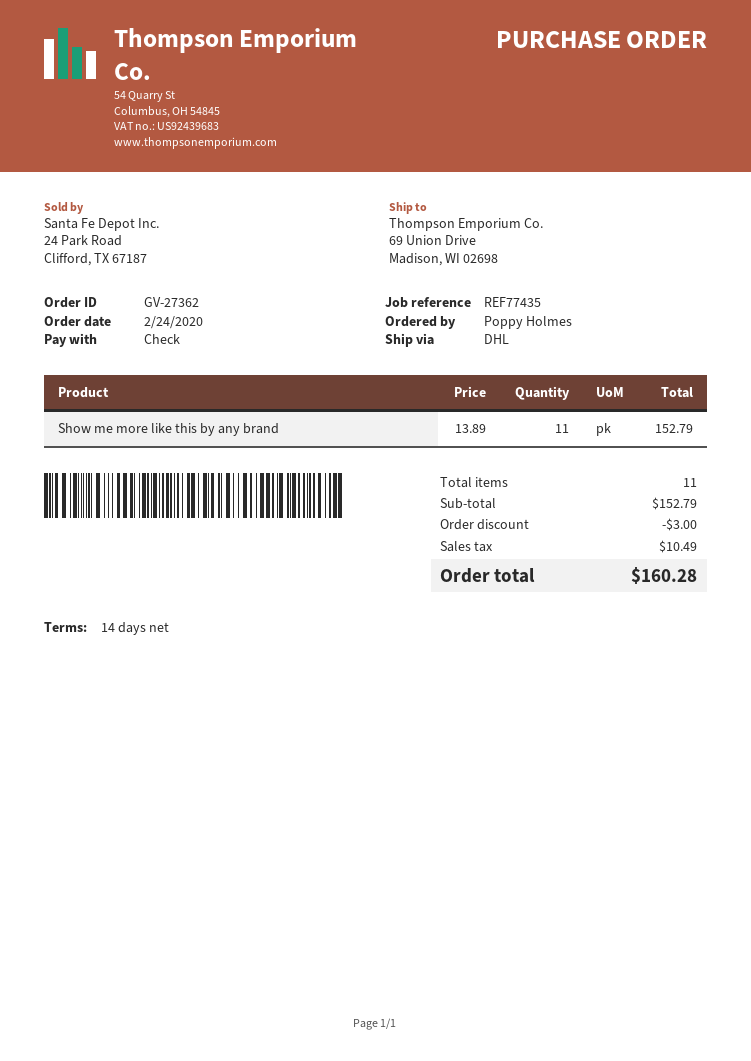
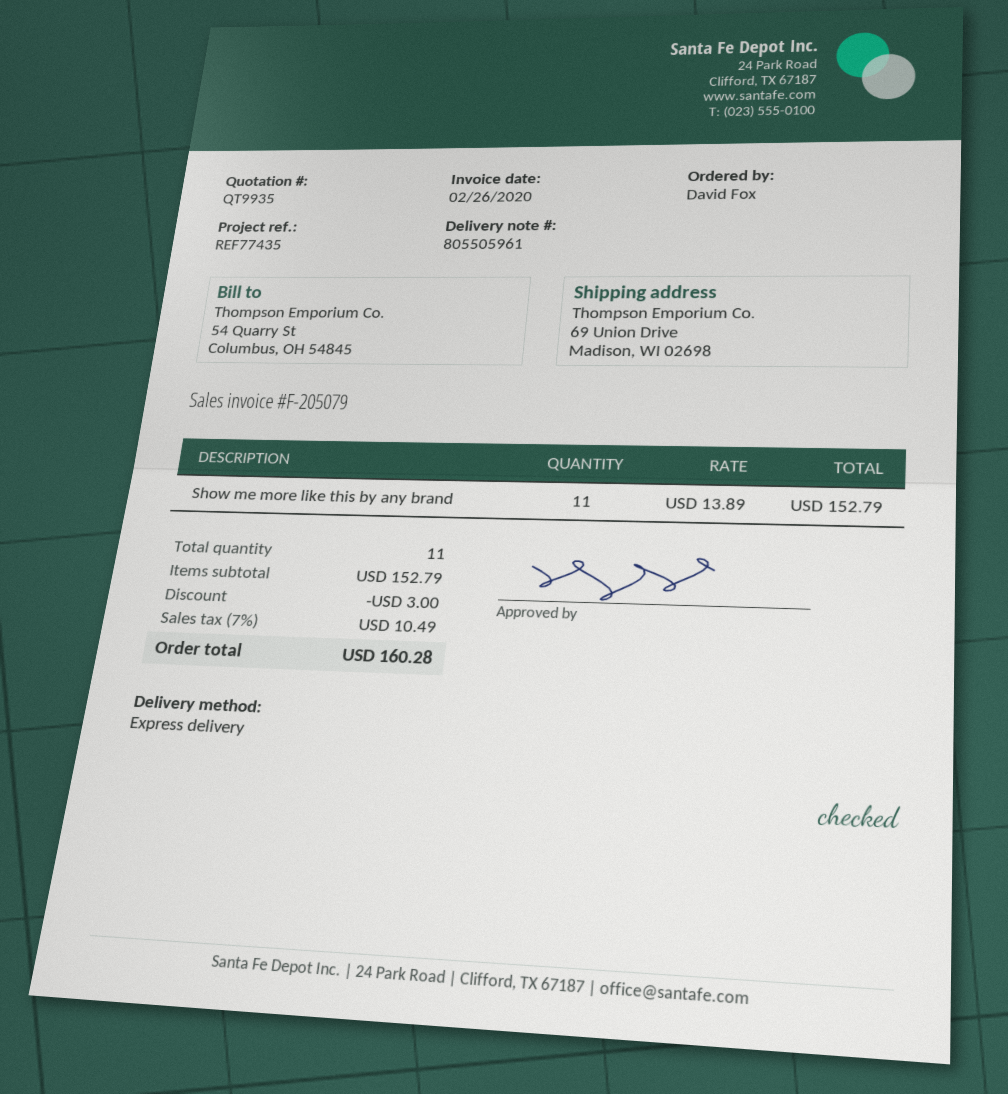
ordered by: Poppy Holmes -> David Fox
shipping method: DHL -> express

